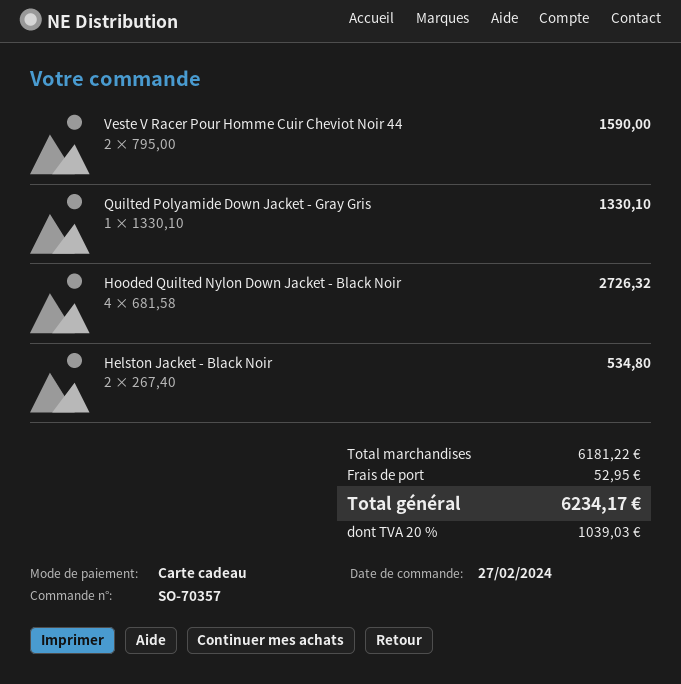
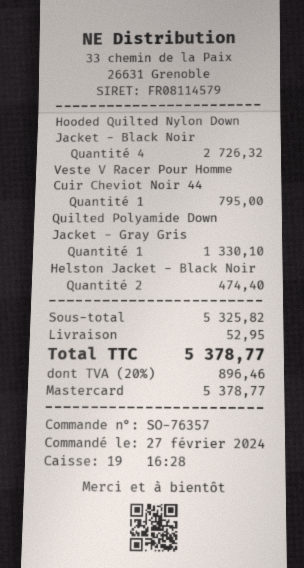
order number: SO-70357 -> SO-76357
payment method: gift card -> Mastercard
Veste V Racer Pour Homme Cuir Cheviot Noir 44: 2 for 1590.00 -> 1 for 795.00
Helston Jacket - Black Noir: 2 for 534.80 -> 2 for 474.40
subtotal: 6181.22 -> 5325.82
tax: 20% = 1039.03 -> 20% = 896.46
total: 6234.17 -> 5378.77

